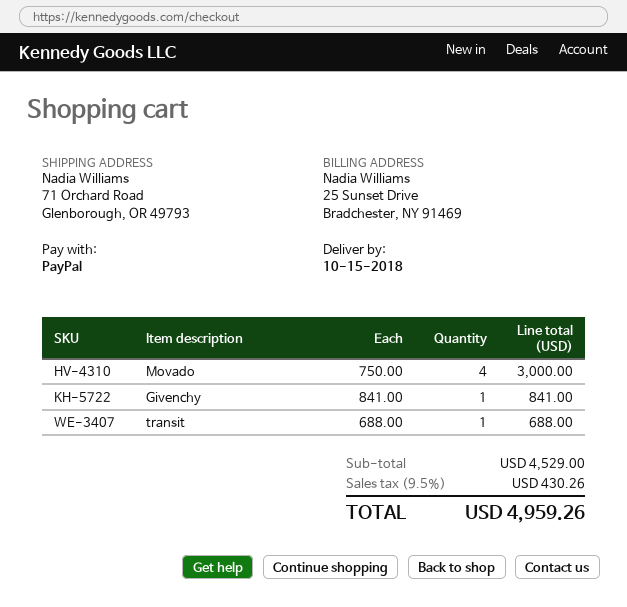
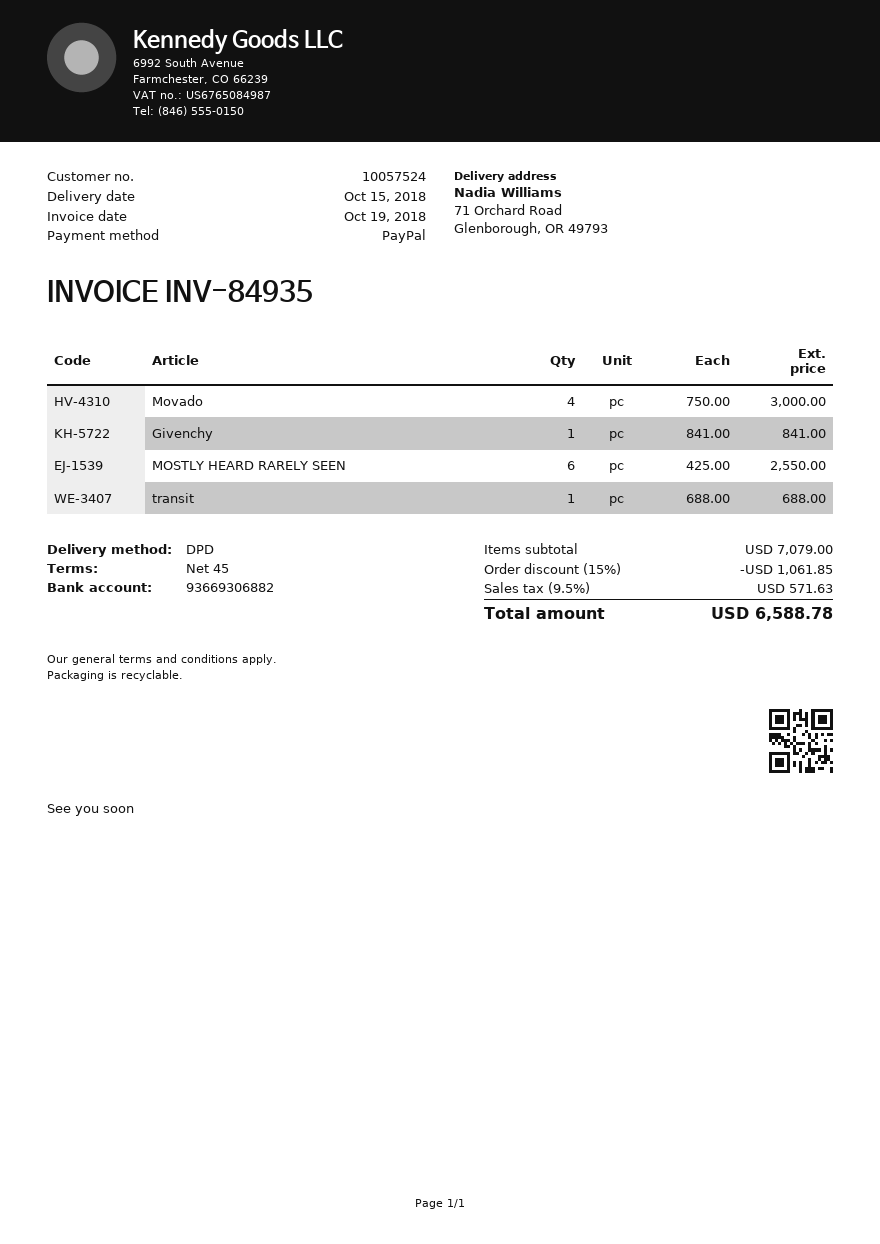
MOSTLY HEARD RARELY SEEN: none -> 6 x 425.00 = 2550.00
subtotal: 4529.00 -> 7079.00
discount: none -> 15% = 1061.85
tax: 9.5% = 430.26 -> 9.5% = 571.63
total: 4959.26 -> 6588.78

